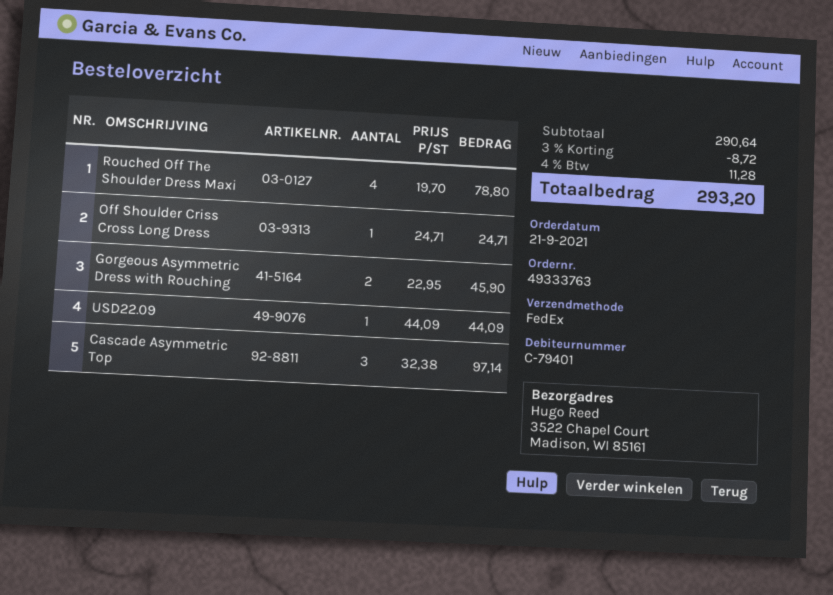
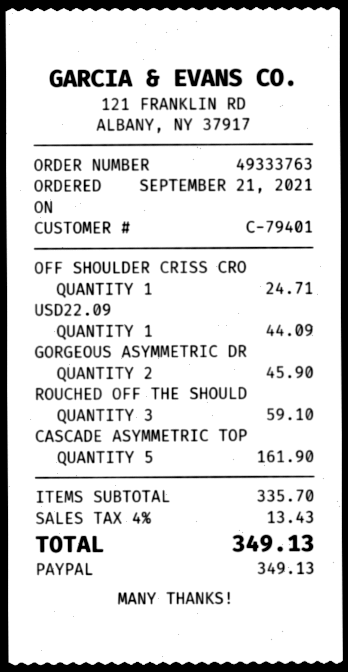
Rouched Off The Shoulder Dress Maxi: 4 for 78.80 -> 3 for 59.10
Cascade Asymmetric Top: 3 for 97.14 -> 5 for 161.90
subtotal: 290.64 -> 335.70
discount: 3% = 8.72 -> none
tax: 4% = 11.28 -> 4% = 13.43
total: 293.20 -> 349.13

